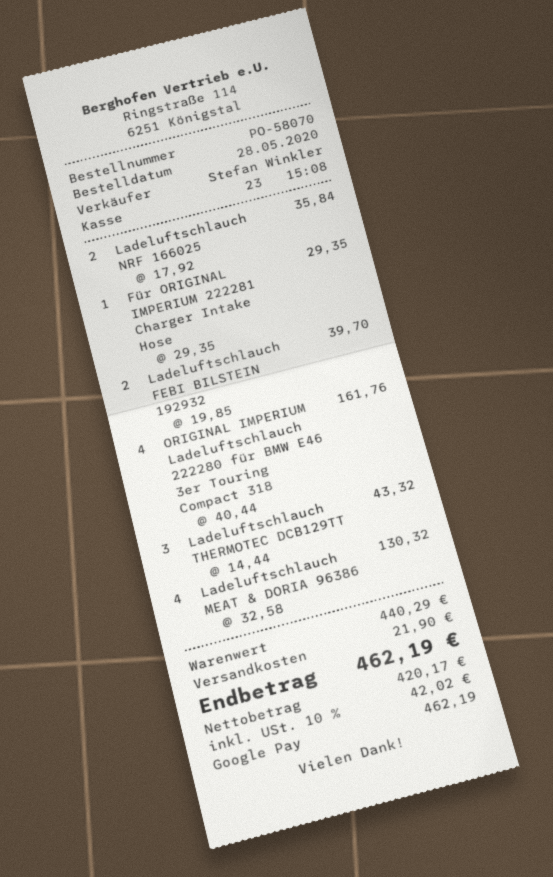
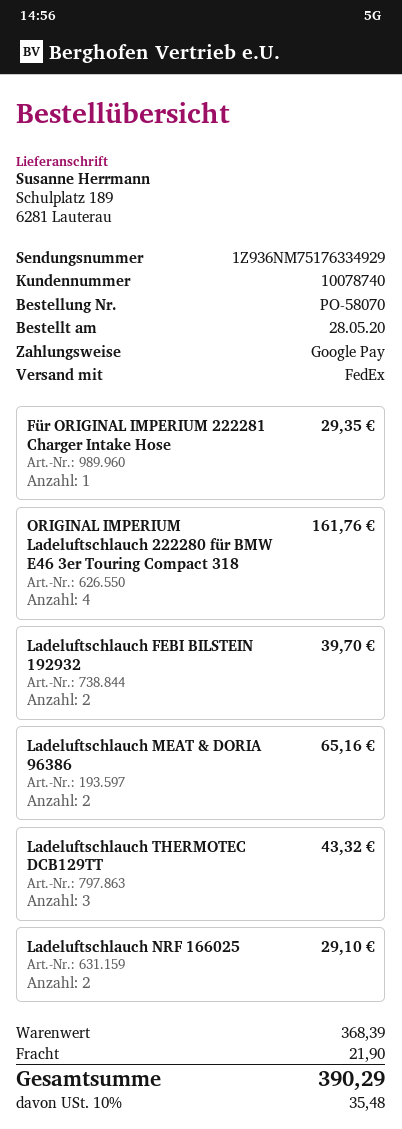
Ladeluftschlauch NRF 166025: 2 for 35.84 -> 2 for 29.10
Ladeluftschlauch MEAT & DORIA 96386: 4 for 130.32 -> 2 for 65.16
subtotal: 440.29 -> 368.39
tax: 10% = 42.02 -> 10% = 35.48
total: 462.19 -> 390.29

